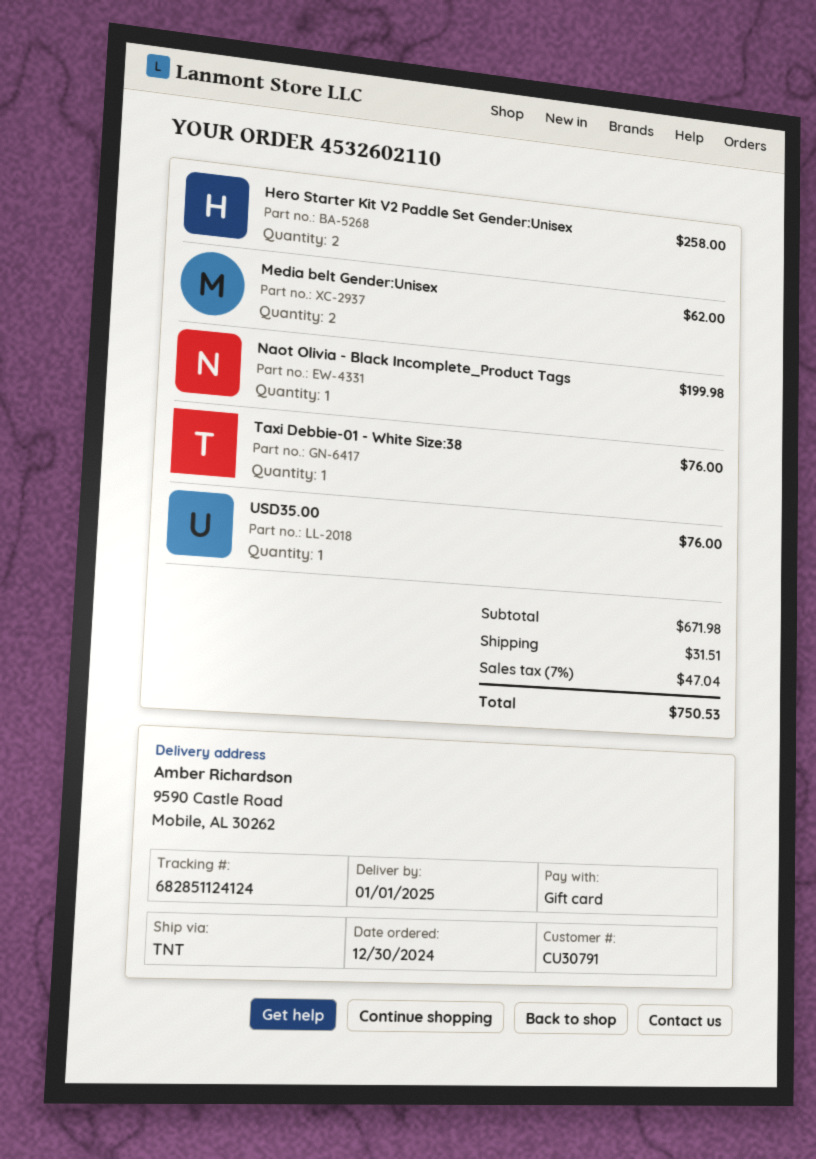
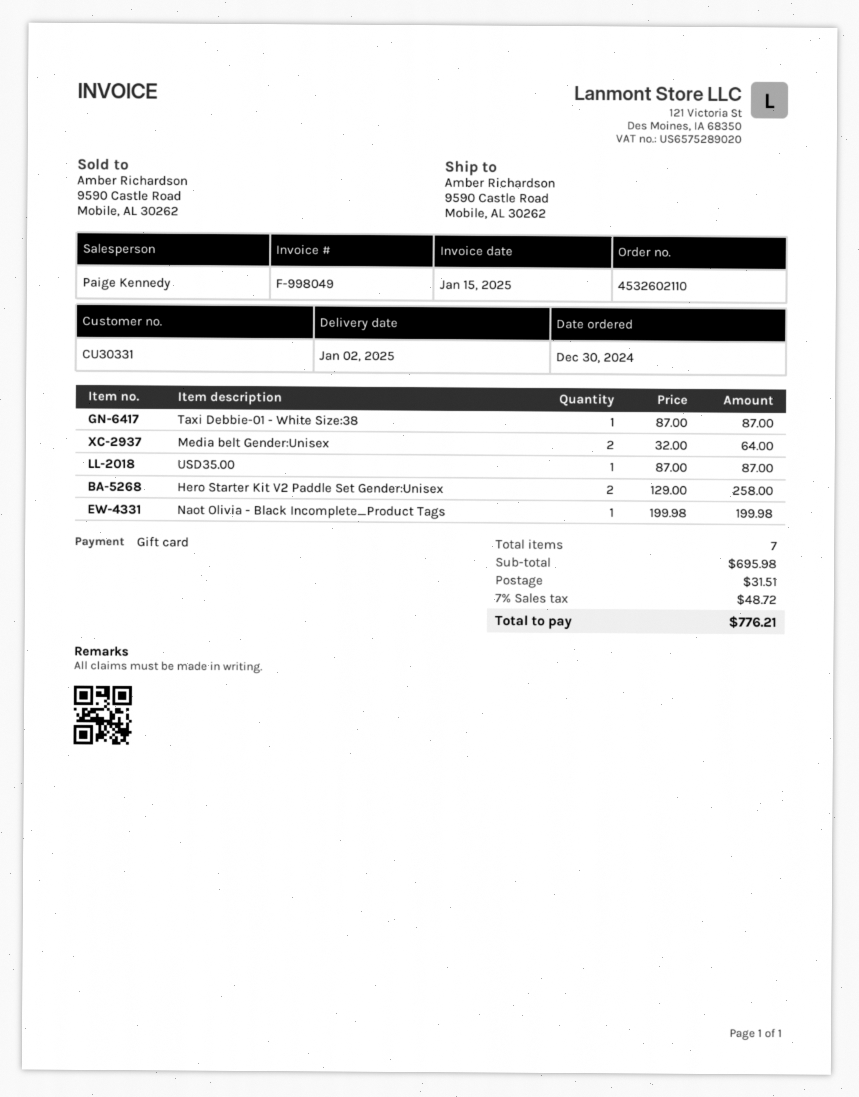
delivery date: 2025-01-01 -> 2025-01-02
customer number: CU30791 -> CU30331
Media belt Gender:Unisex: 2 for 62.00 -> 2 for 64.00
Taxi Debbie-01 - White Size:38: 1 for 76.00 -> 1 for 87.00
USD35.00: 1 for 76.00 -> 1 for 87.00
subtotal: 671.98 -> 695.98
tax: 7% = 47.04 -> 7% = 48.72
total: 750.53 -> 776.21

